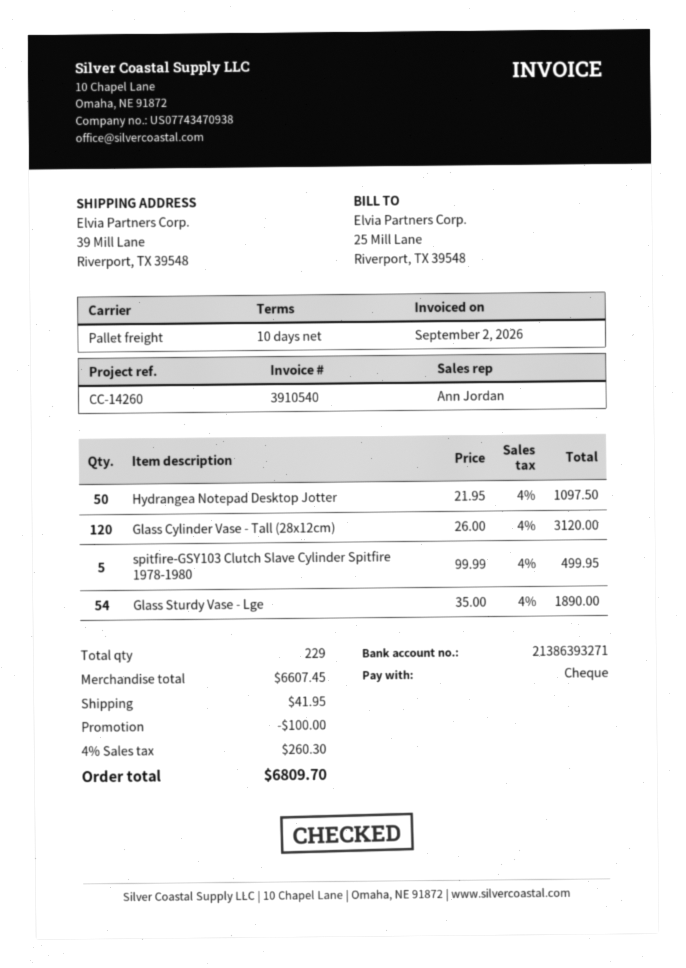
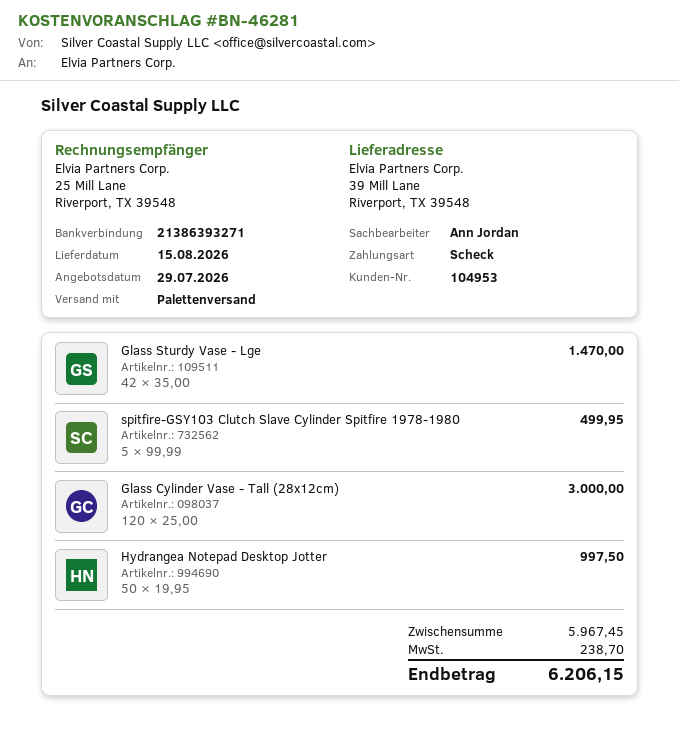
Hydrangea Notepad Desktop Jotter: 50 x 21.95 = 1097.50 -> 50 x 19.95 = 997.50
Glass Cylinder Vase - Tall (28x12cm): 120 x 26.00 = 3120.00 -> 120 x 25.00 = 3000.00
Glass Sturdy Vase - Lge: 54 x 35.00 = 1890.00 -> 42 x 35.00 = 1470.00
subtotal: 6607.45 -> 5967.45
discount: 100.00 -> none
shipping: 41.95 -> none
tax: 260.30 -> 238.70
total: 6809.70 -> 6206.15

